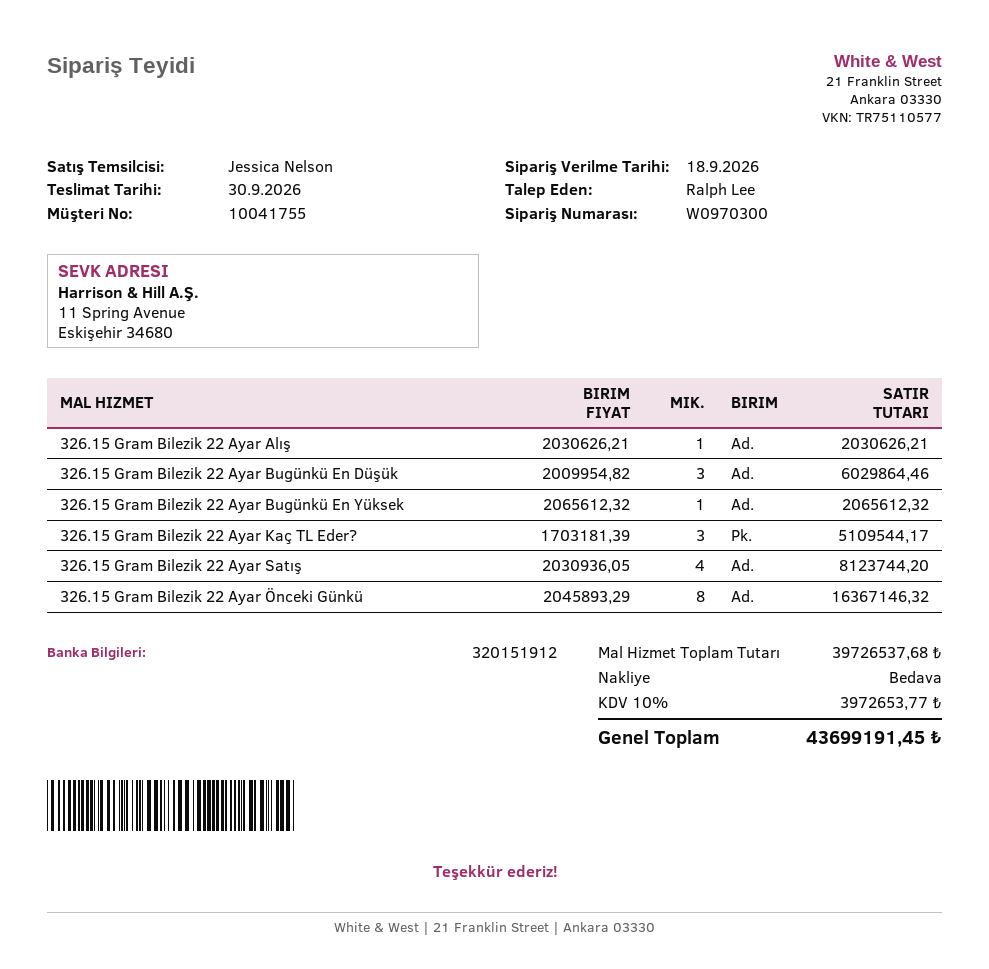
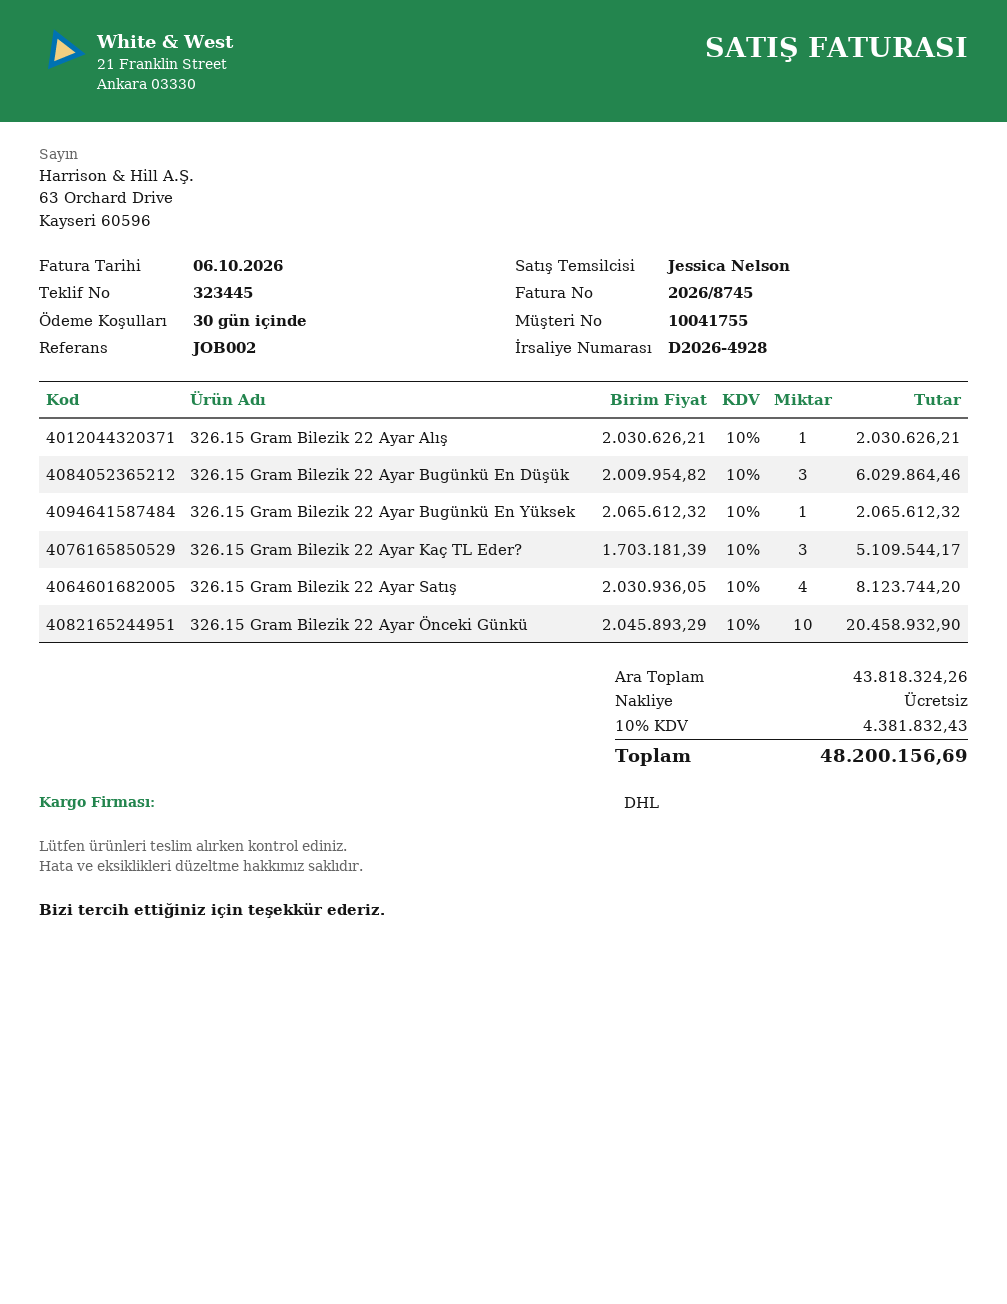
326.15 Gram Bilezik 22 Ayar Önceki Günkü: 8 x 2045893.29 = 16367146.32 -> 10 x 2045893.29 = 20458932.90
subtotal: 39726537.68 -> 43818324.26
tax: 10% = 3972653.77 -> 10% = 4381832.43
total: 43699191.45 -> 48200156.69

